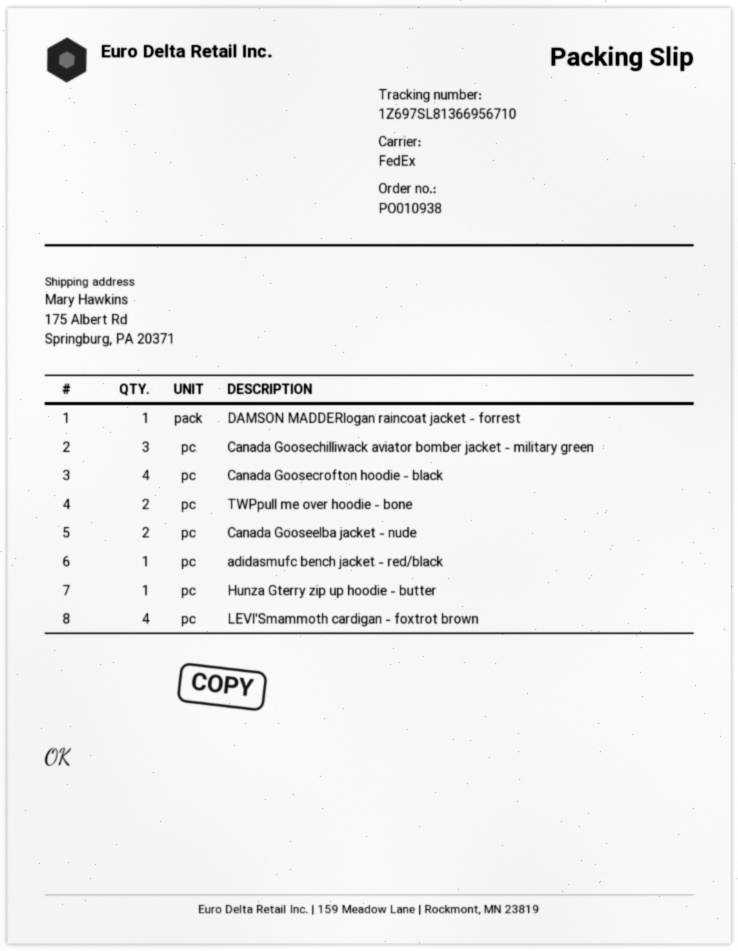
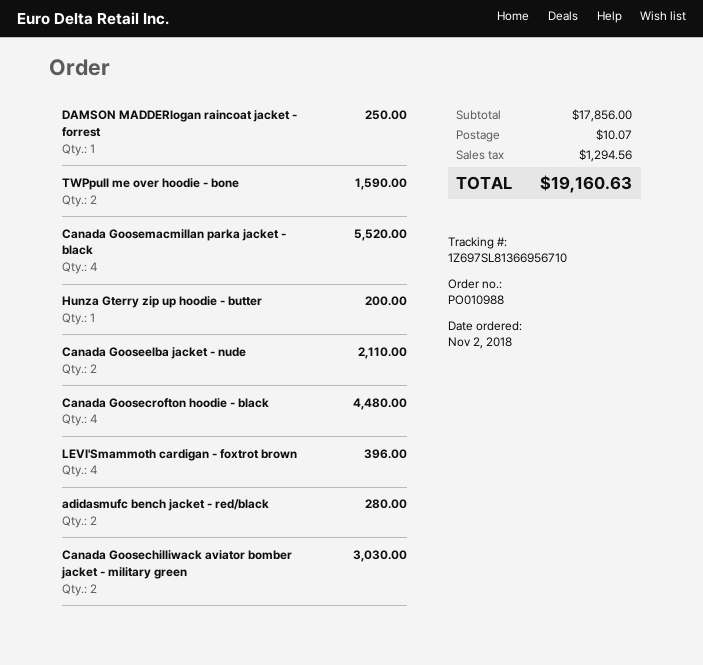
order number: PO010938 -> PO010988
Canada Goosechilliwack aviator bomber jacket - military green: 3 -> 2
adidasmufc bench jacket - red/black: 1 -> 2
Canada Goosemacmillan parka jacket - black: none -> 4

